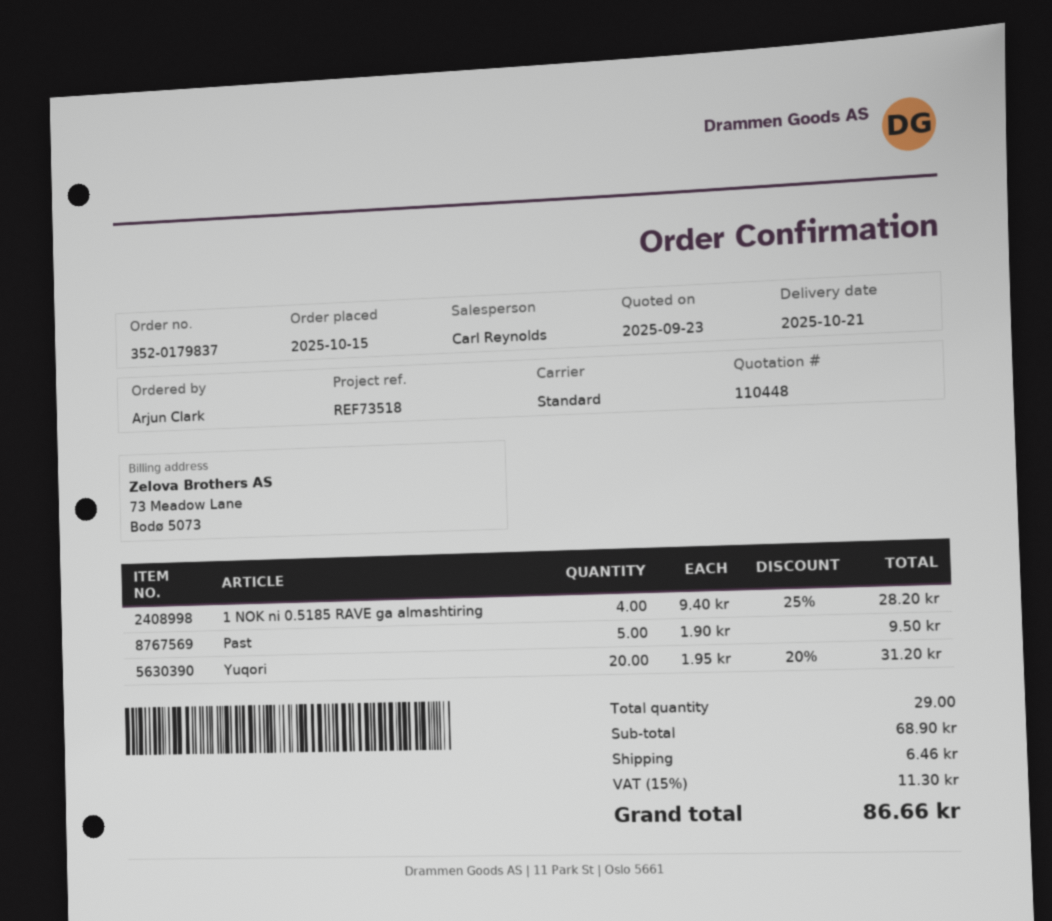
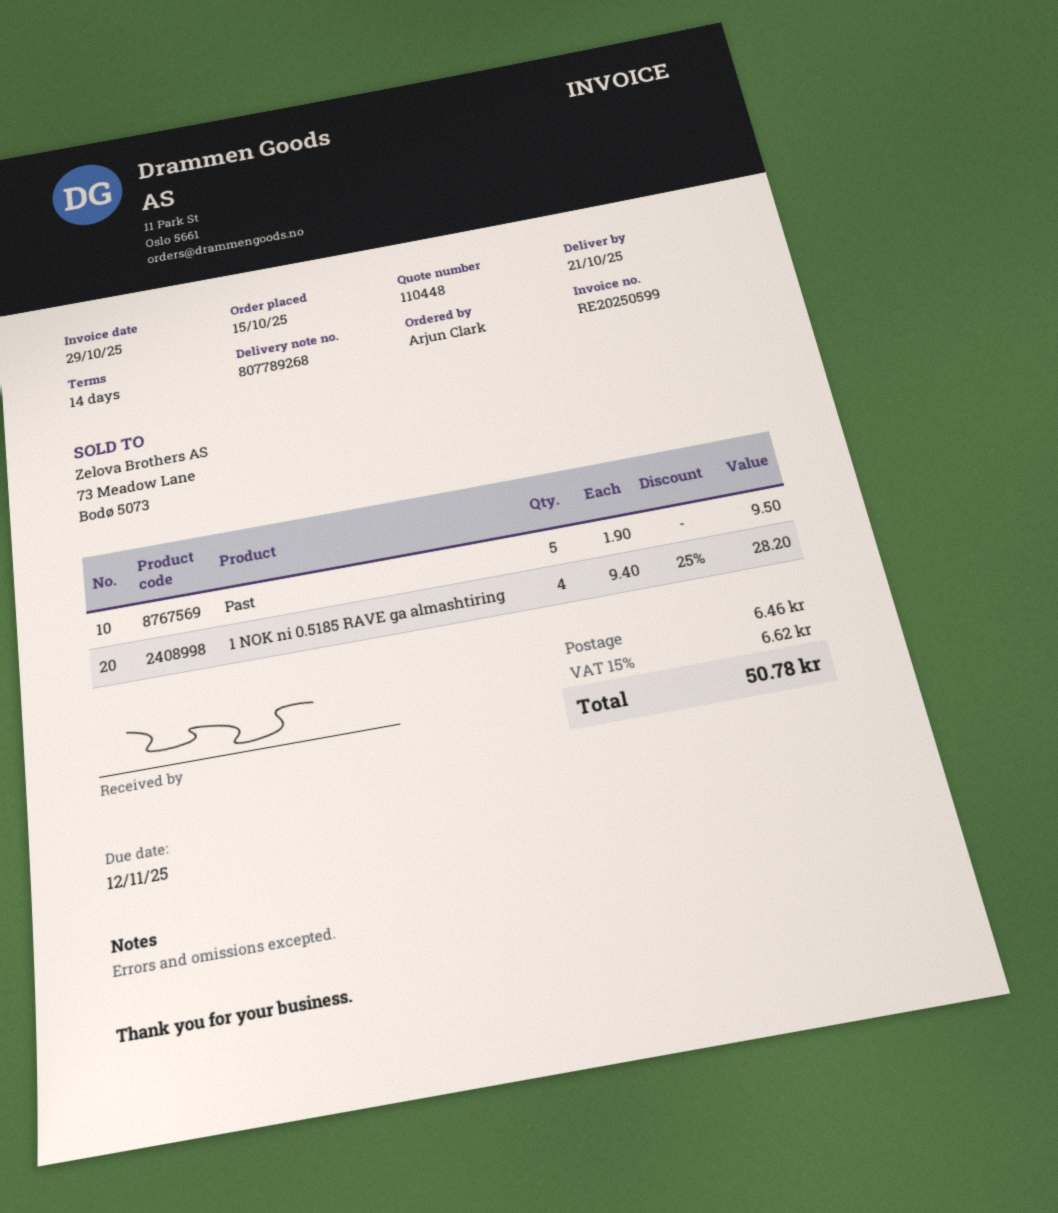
Yuqori: 20 x 1.95 - 20% = 31.20 -> none
tax: 15% = 11.30 -> 15% = 6.62
total: 86.66 -> 50.78

